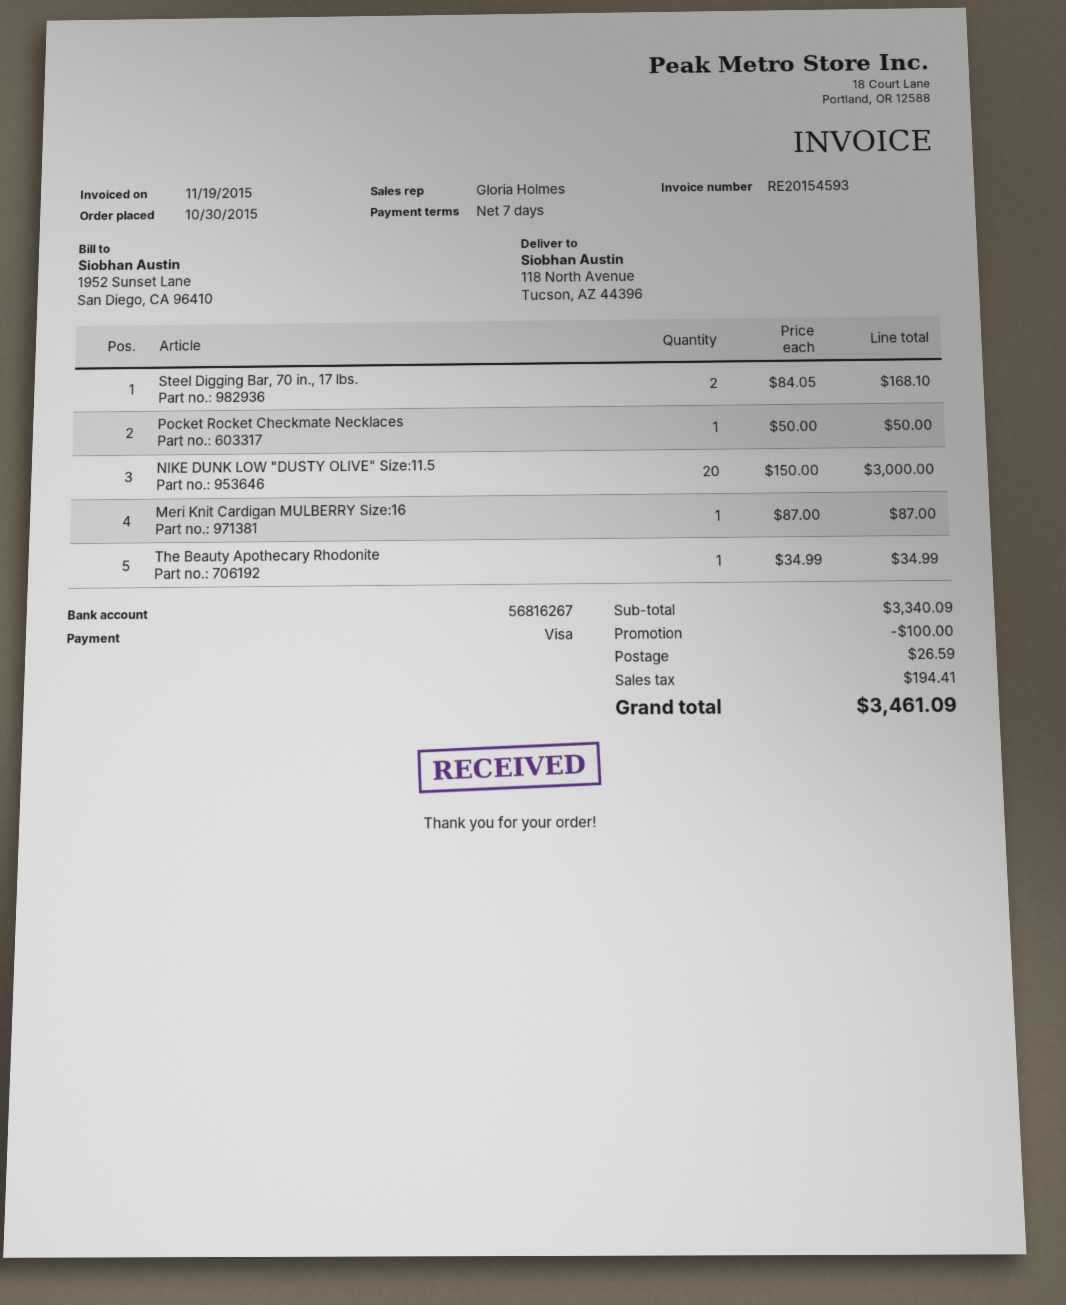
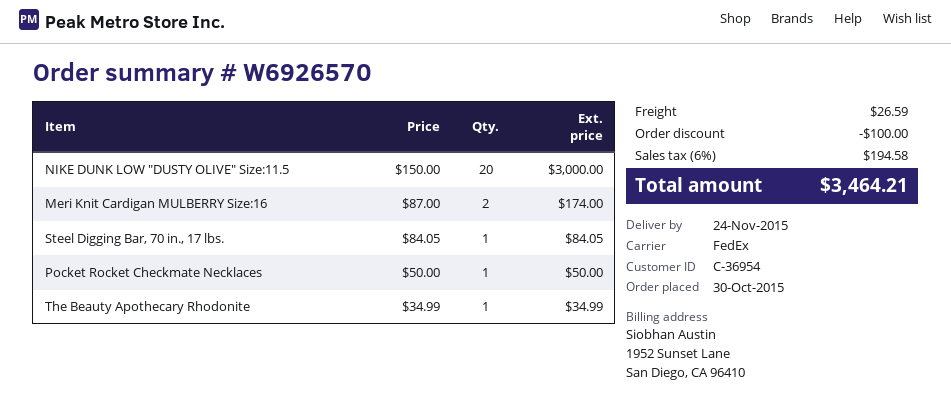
Steel Digging Bar, 70 in., 17 lbs.: 2 x 84.05 = 168.10 -> 1 x 84.05 = 84.05
Meri Knit Cardigan MULBERRY Size:16: 1 x 87.00 = 87.00 -> 2 x 87.00 = 174.00
tax: 194.41 -> 194.58
total: 3461.09 -> 3464.21

